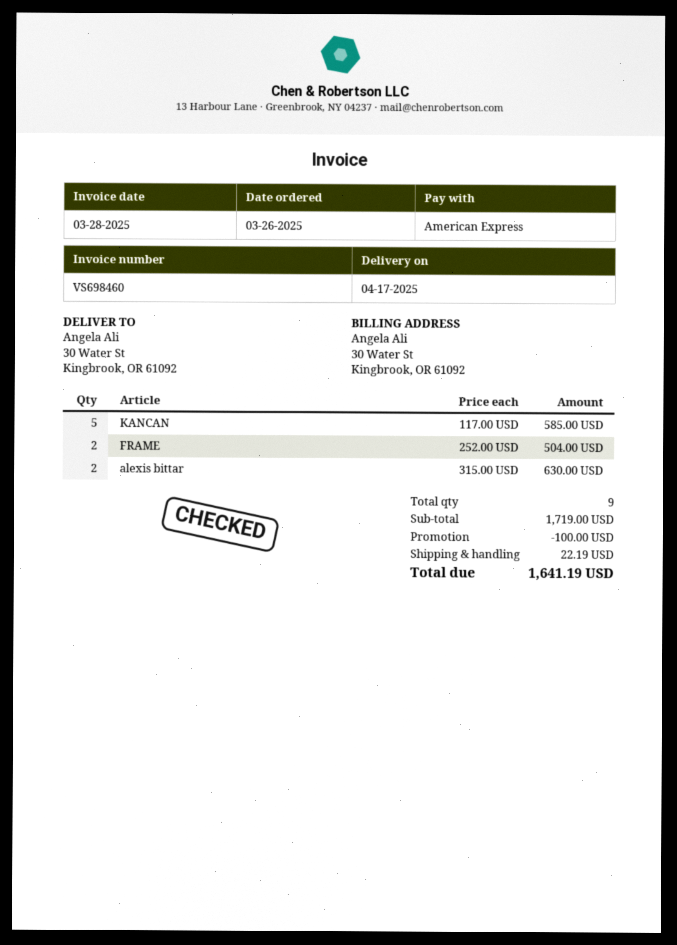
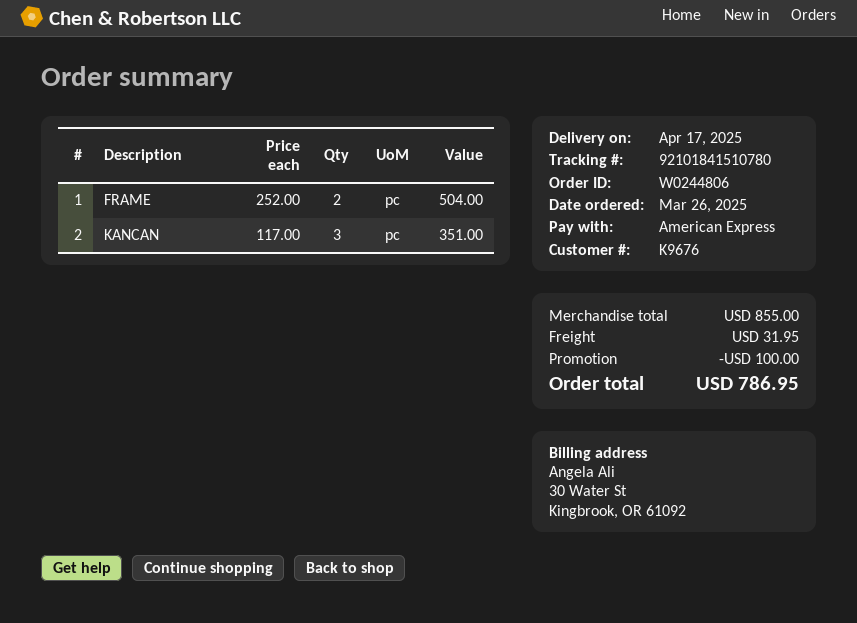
KANCAN: 5 x 117.00 = 585.00 -> 3 x 117.00 = 351.00
alexis bittar: 2 x 315.00 = 630.00 -> none
subtotal: 1719.00 -> 855.00
shipping: 22.19 -> 31.95
total: 1641.19 -> 786.95

